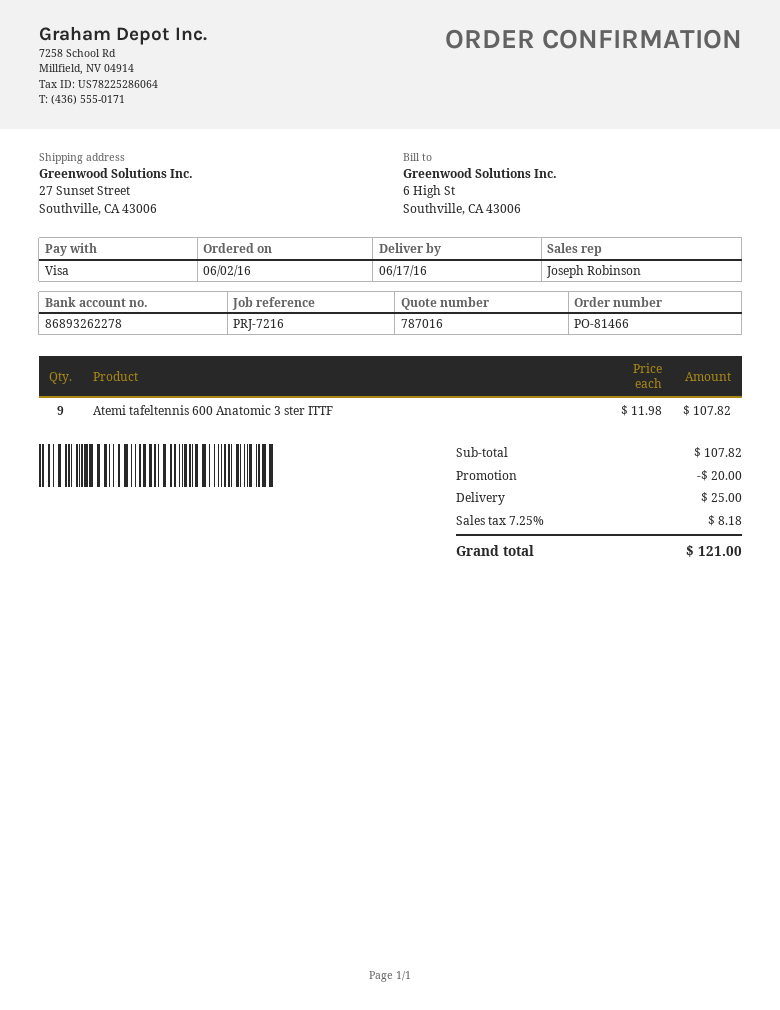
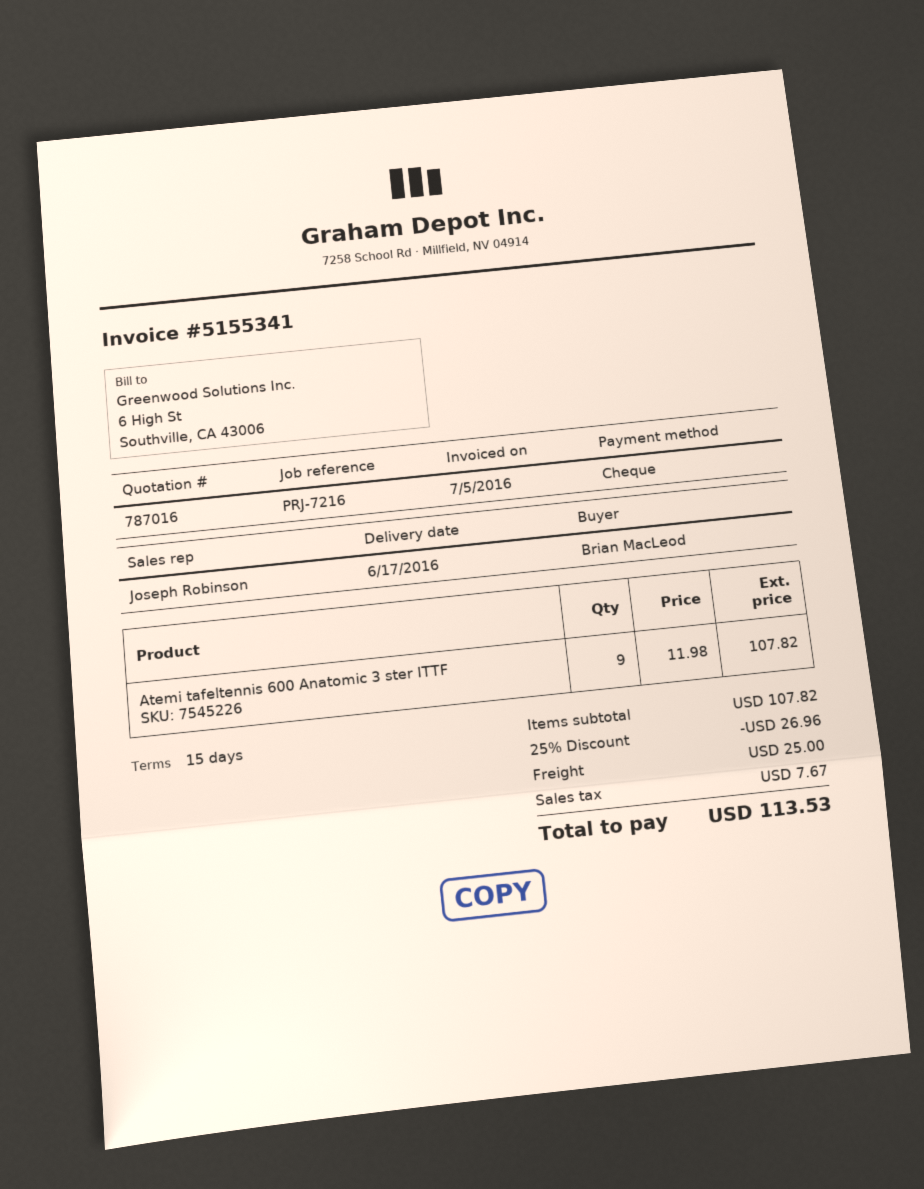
payment method: Visa -> cheque
discount: 20.00 -> 26.96
tax: 8.18 -> 7.67
total: 121.00 -> 113.53

